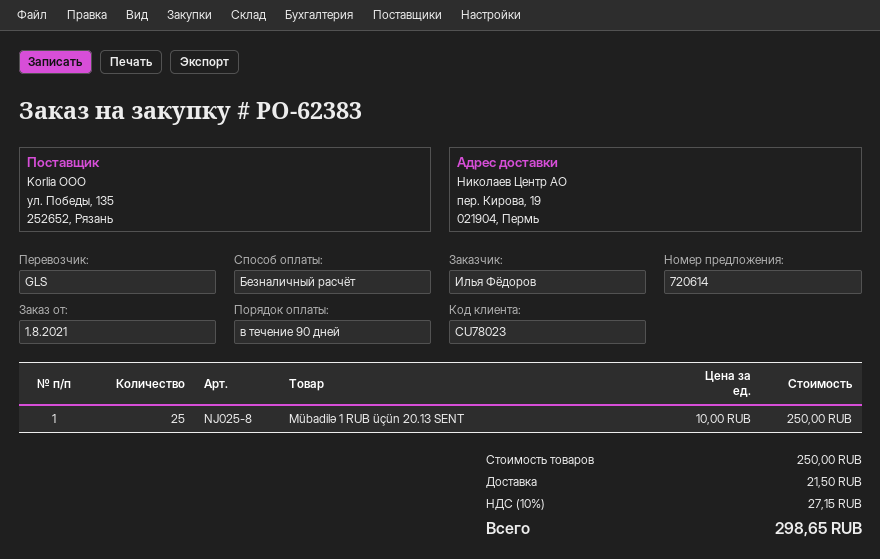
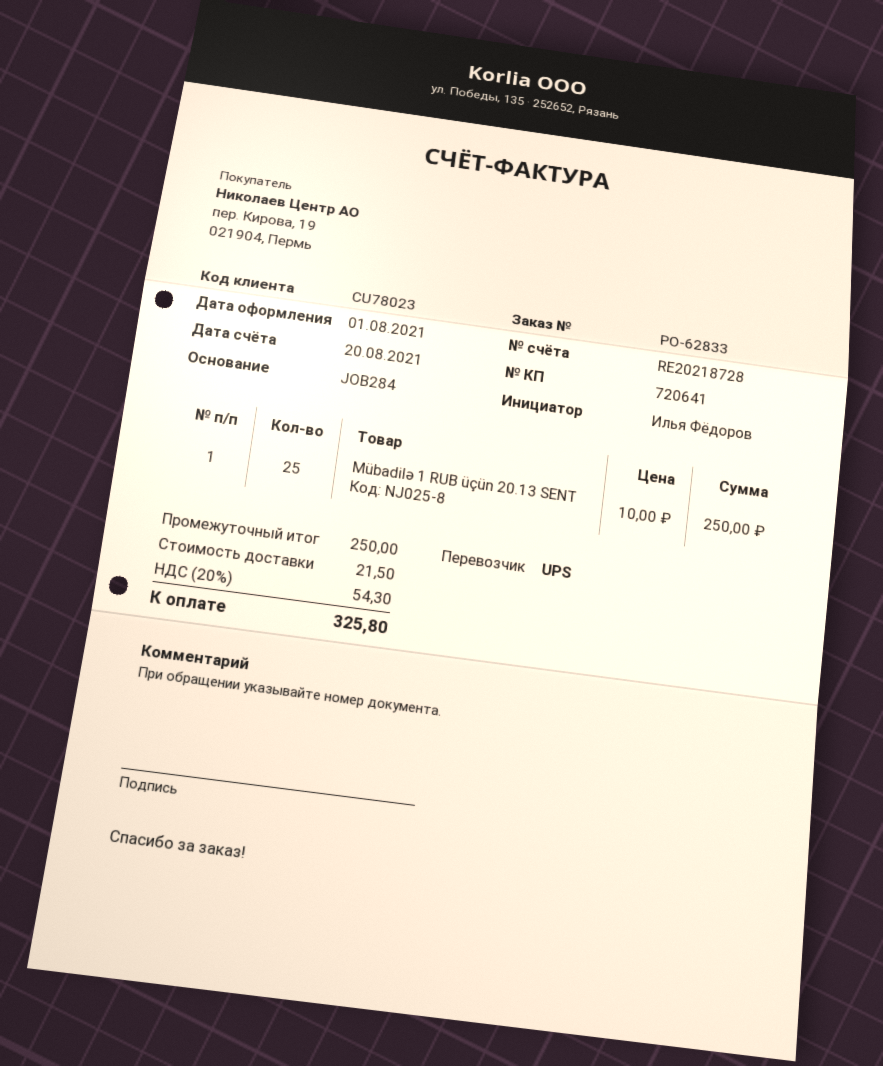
quote number: 720614 -> 720641
order number: PO-62383 -> PO-62833
shipping method: GLS -> UPS
tax: 10% = 27.15 -> 20% = 54.30
total: 298.65 -> 325.80

